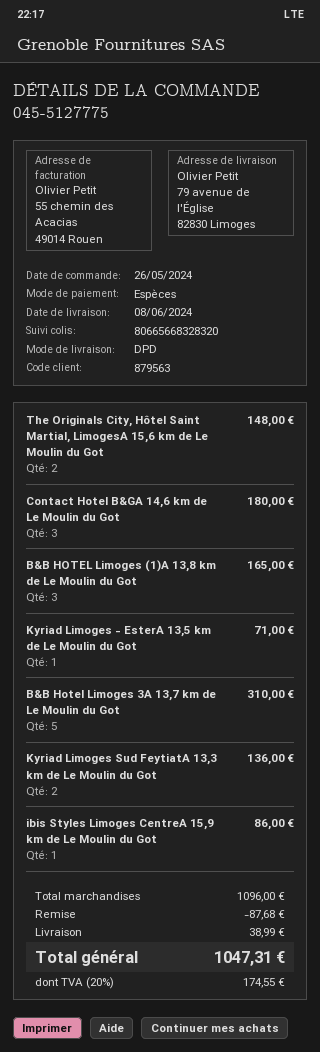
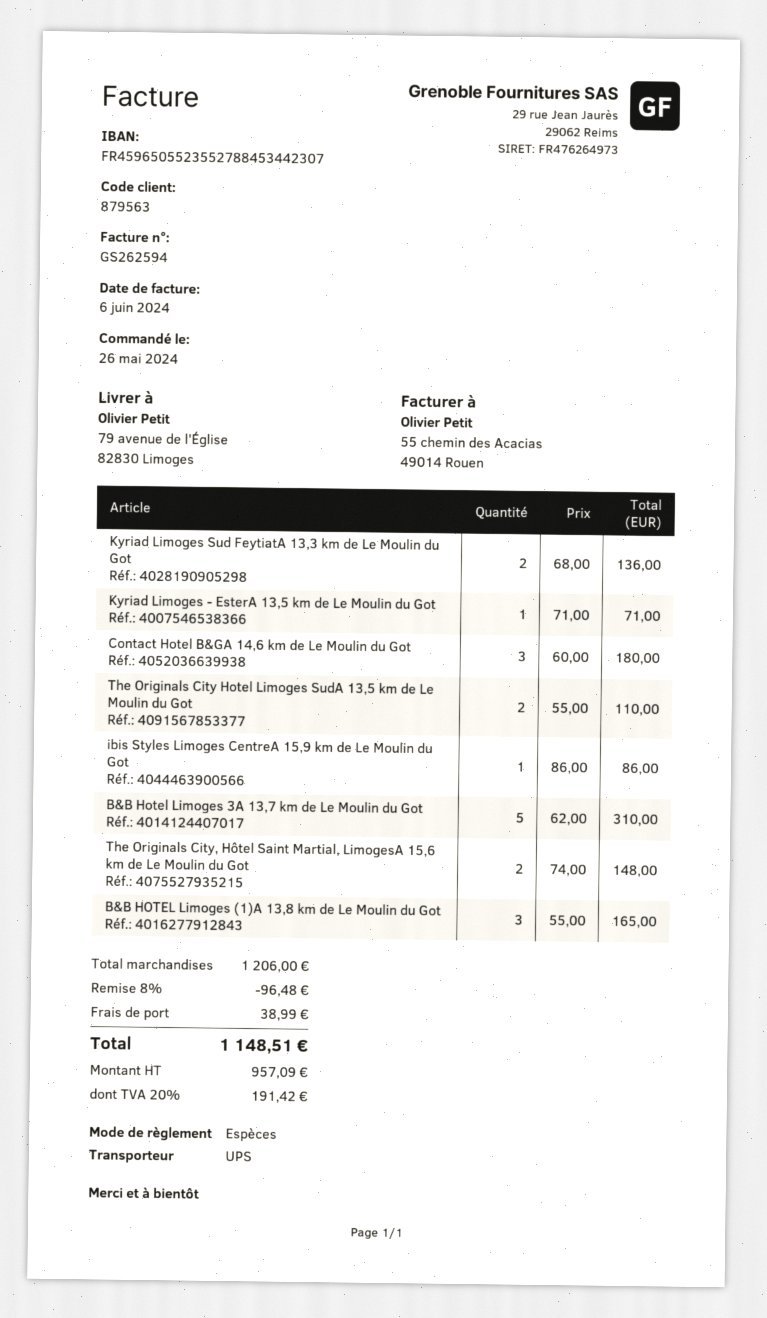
shipping method: DPD -> UPS
The Originals City Hotel Limoges SudA 13,5 km de Le Moulin du Got: none -> 2 for 110.00
subtotal: 1096.00 -> 1206.00
discount: 87.68 -> 96.48
tax: 20% = 174.55 -> 20% = 191.42
total: 1047.31 -> 1148.51

